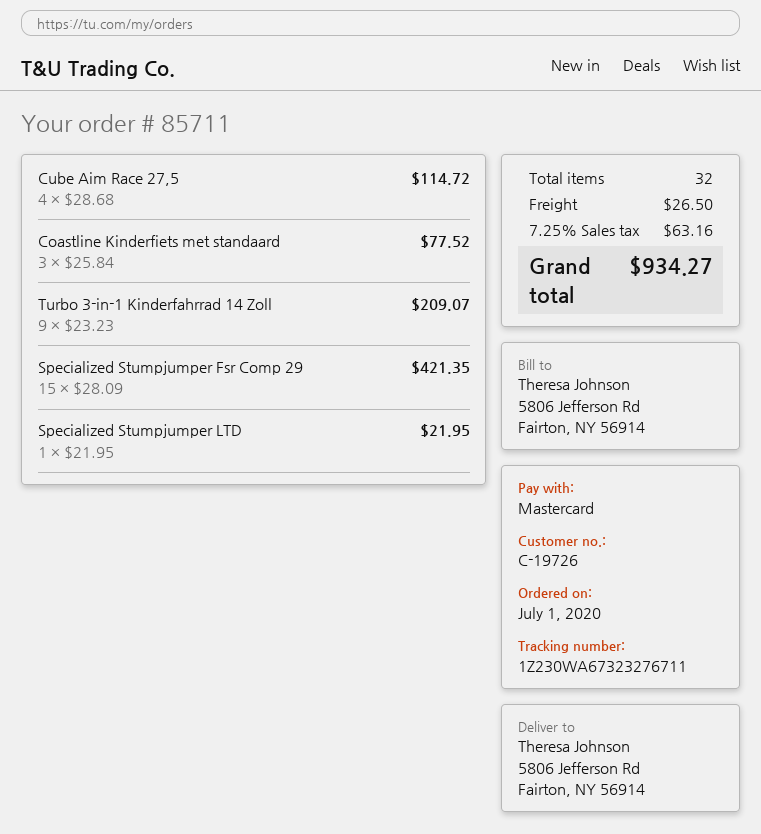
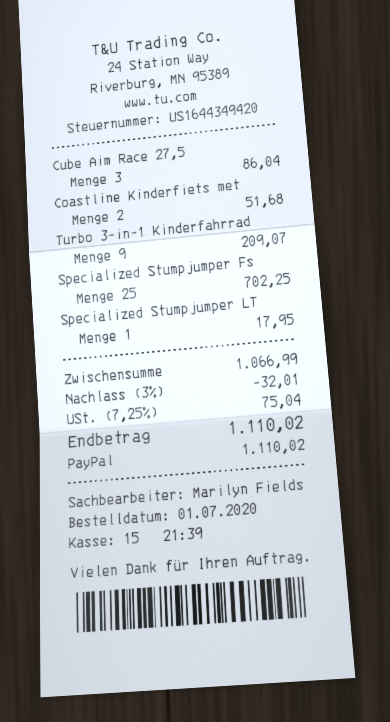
payment method: Mastercard -> PayPal
Cube Aim Race 27,5: 4 for 114.72 -> 3 for 86.04
Coastline Kinderfiets met standaard: 3 for 77.52 -> 2 for 51.68
Specialized Stumpjumper Fsr Comp 29: 15 for 421.35 -> 25 for 702.25
Specialized Stumpjumper LTD: 1 for 21.95 -> 1 for 17.95
discount: none -> 3% = 32.01
shipping: 26.50 -> none
tax: 7.25% = 63.16 -> 7.25% = 75.04
total: 934.27 -> 1110.02

